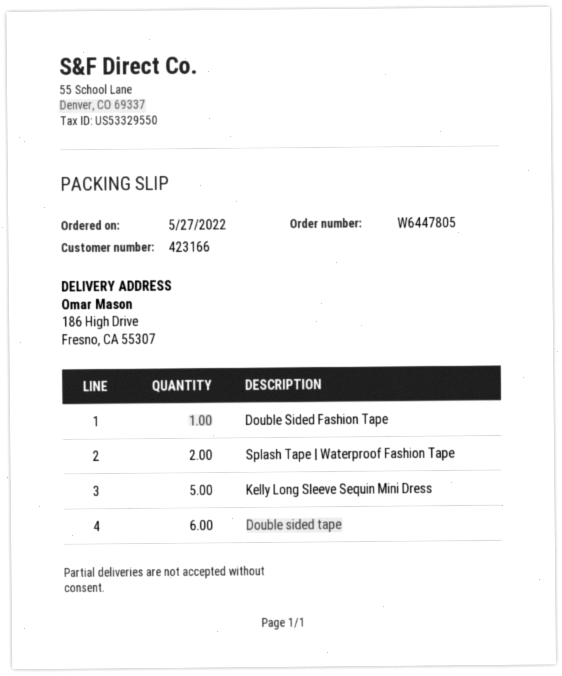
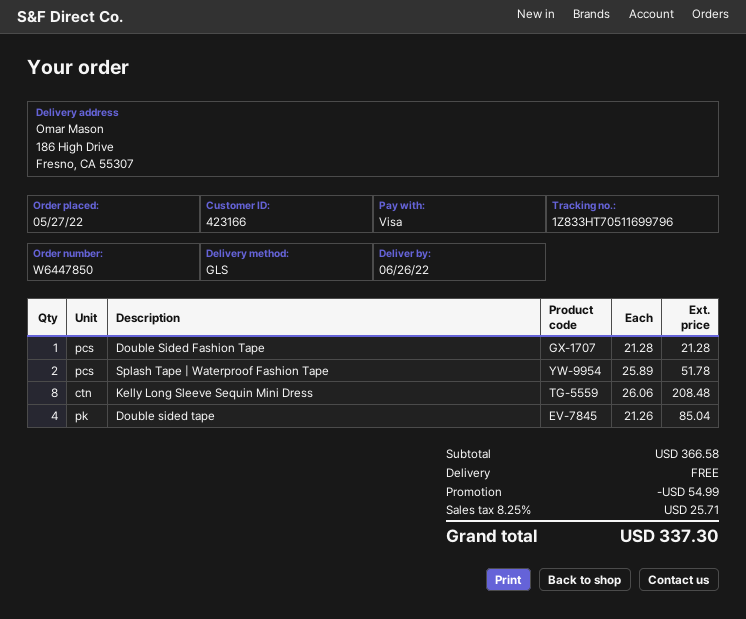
order number: W6447805 -> W6447850
Kelly Long Sleeve Sequin Mini Dress: 5 -> 8
Double sided tape: 6 -> 4

